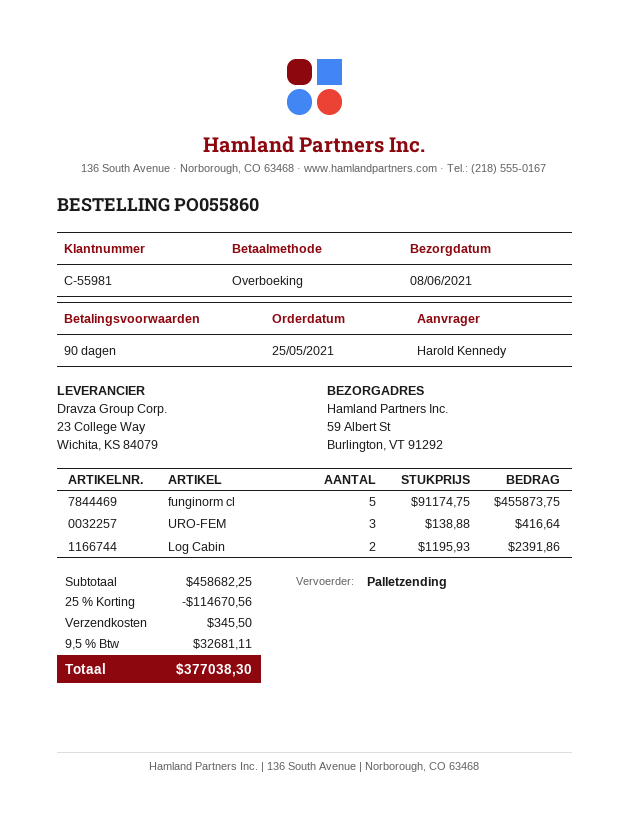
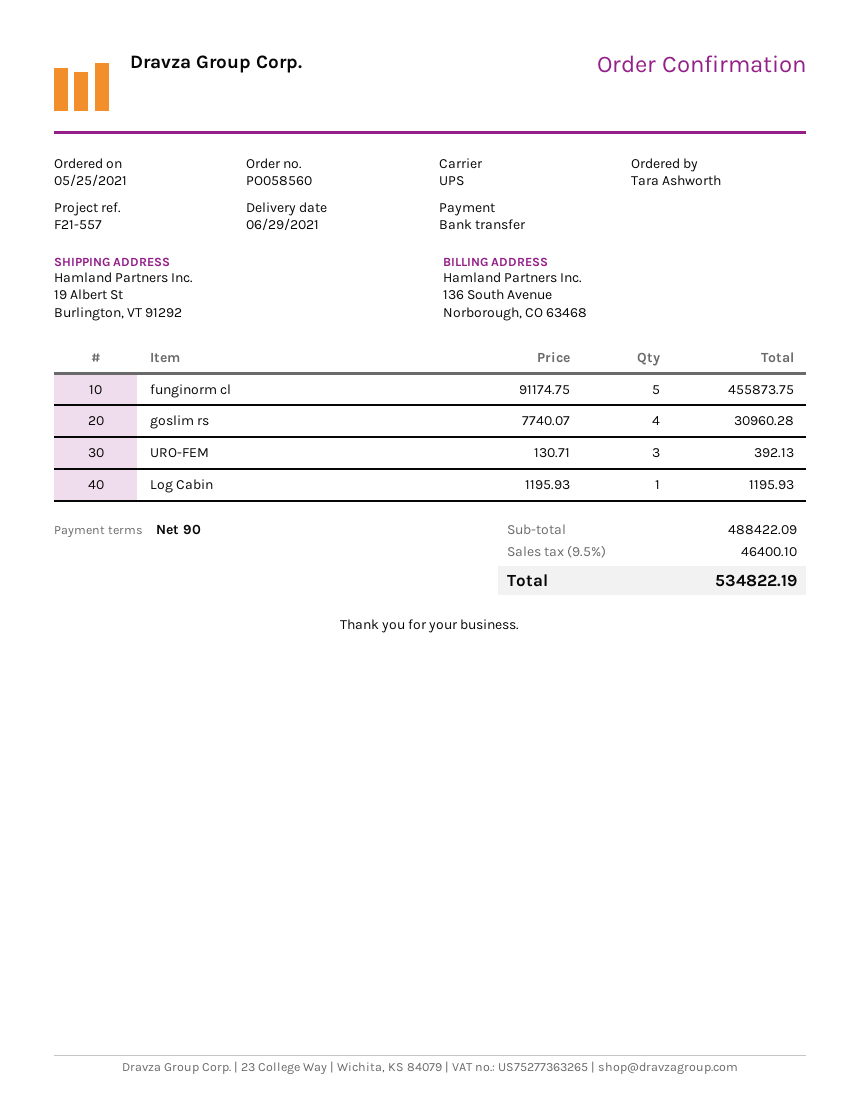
order number: PO055860 -> PO058560
delivery date: 2021-06-08 -> 2021-06-29
ordered by: Harold Kennedy -> Tara Ashworth
shipping method: pallet freight -> UPS
ship to: 59 Albert St, Burlington, VT 91292 -> 19 Albert St, Burlington, VT 91292
URO-FEM: 3 x 138.88 = 416.64 -> 3 x 130.71 = 392.13
Log Cabin: 2 x 1195.93 = 2391.86 -> 1 x 1195.93 = 1195.93
goslim rs: none -> 4 x 7740.07 = 30960.28
subtotal: 458682.25 -> 488422.09
discount: 25% = 114670.56 -> none
shipping: 345.50 -> none
tax: 9.5% = 32681.11 -> 9.5% = 46400.10
total: 377038.30 -> 534822.19

